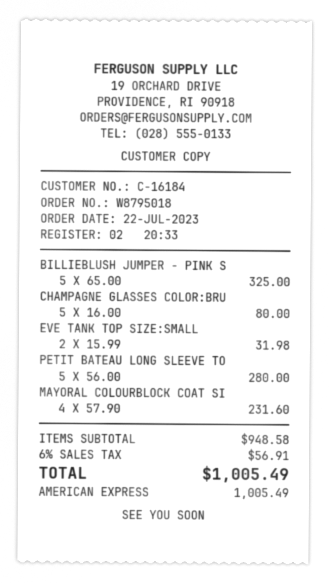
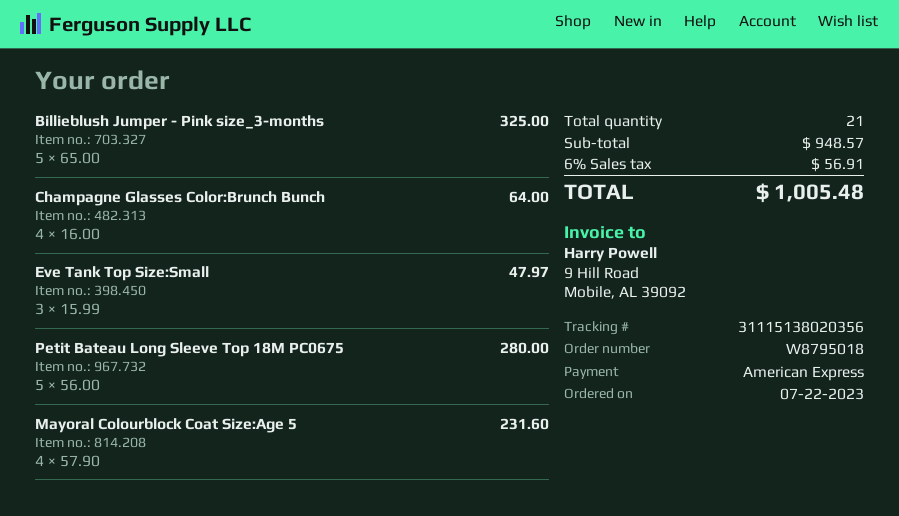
CHAMPAGNE GLASSES COLOR:BRU: 5 x 16.00 = 80.00 -> 4 x 16.00 = 64.00
EVE TANK TOP SIZE:SMALL: 2 x 15.99 = 31.98 -> 3 x 15.99 = 47.97
subtotal: 948.58 -> 948.57
total: 1005.49 -> 1005.48

